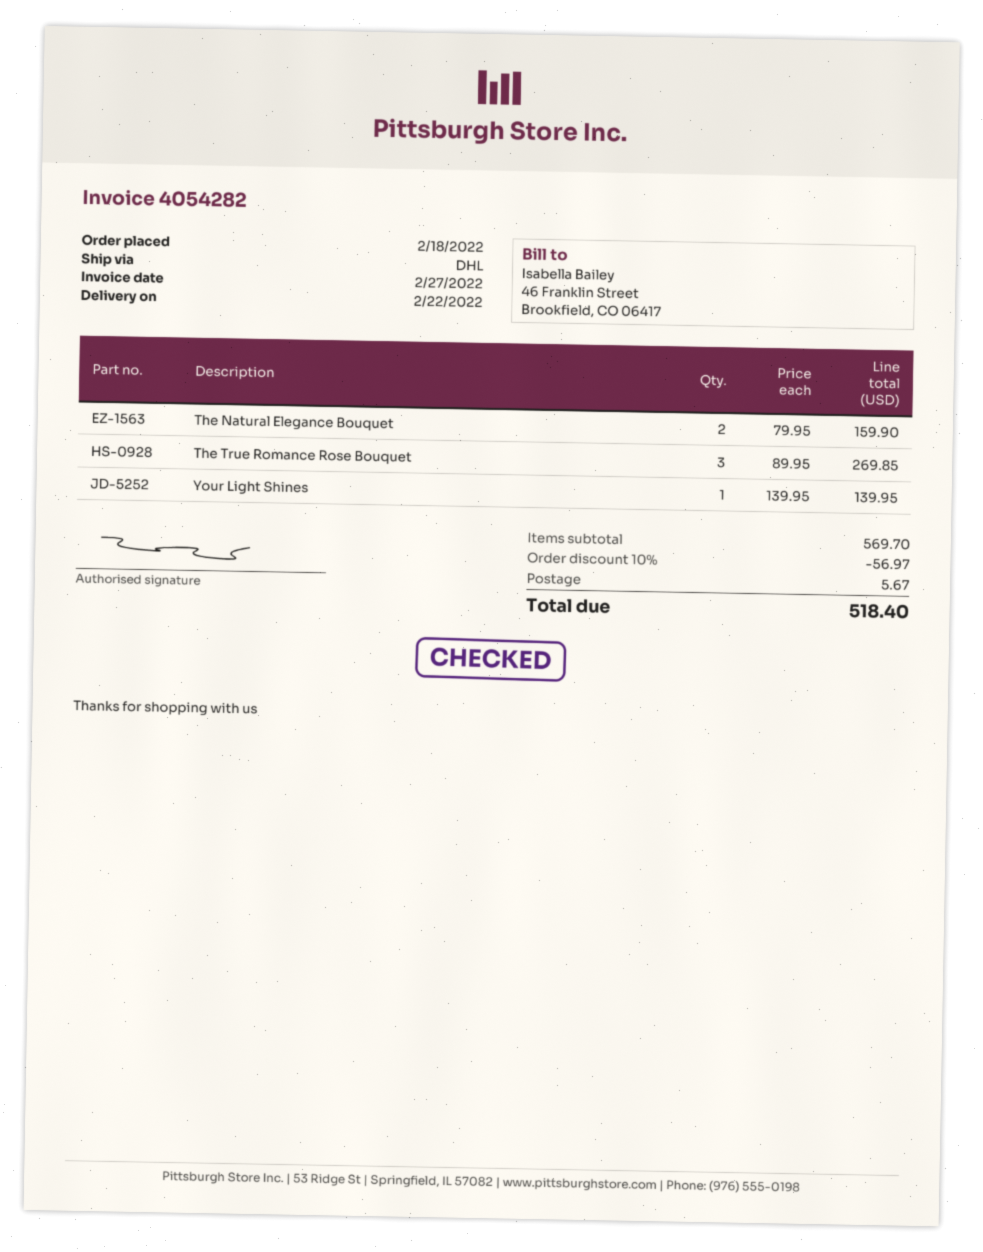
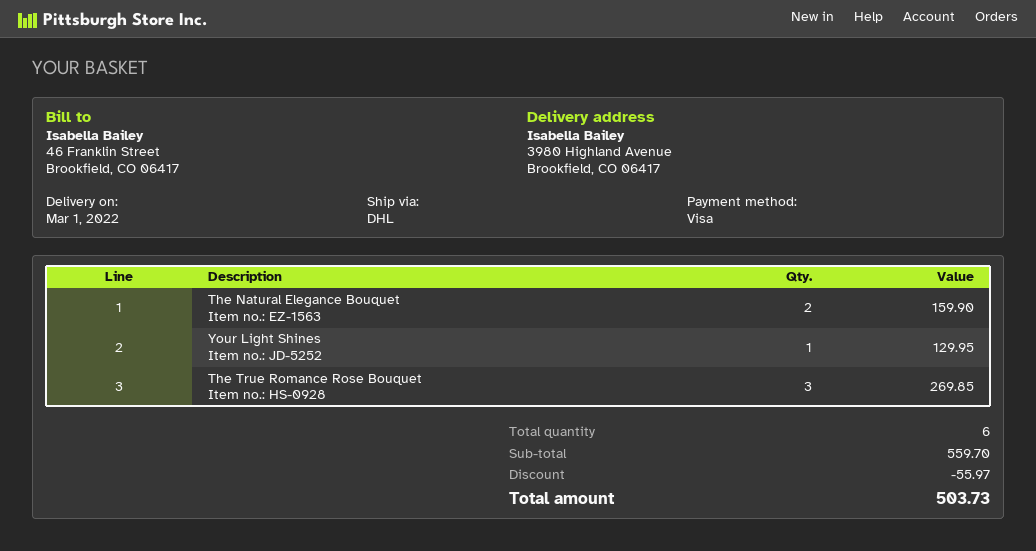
delivery date: 2022-02-22 -> 2022-03-01
Your Light Shines: 1 for 139.95 -> 1 for 129.95
subtotal: 569.70 -> 559.70
discount: 56.97 -> 55.97
shipping: 5.67 -> none
total: 518.40 -> 503.73

